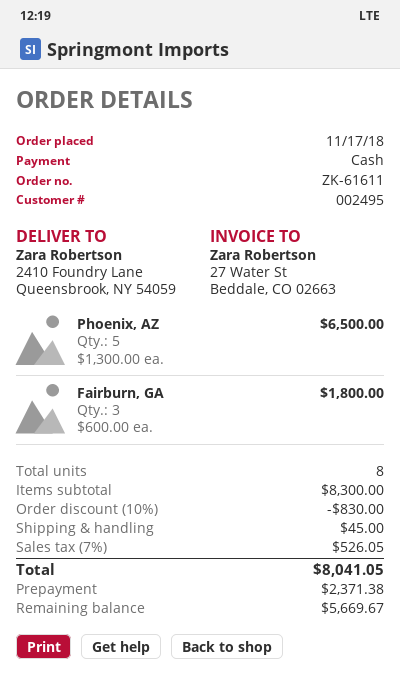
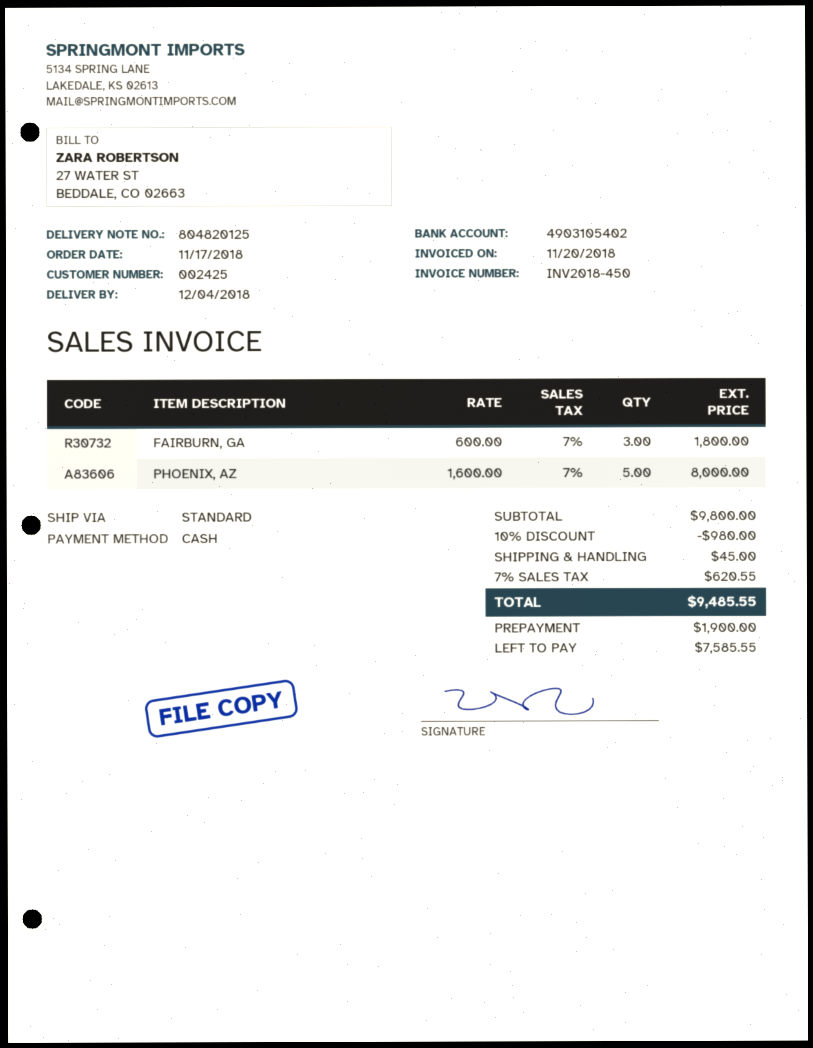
customer number: 002495 -> 002425
Phoenix, AZ: 5 x 1300.00 = 6500.00 -> 5 x 1600.00 = 8000.00
subtotal: 8300.00 -> 9800.00
discount: 10% = 830.00 -> 10% = 980.00
tax: 7% = 526.05 -> 7% = 620.55
total: 8041.05 -> 9485.55
deposit: 2371.38 -> 1900.00
balance: 5669.67 -> 7585.55

